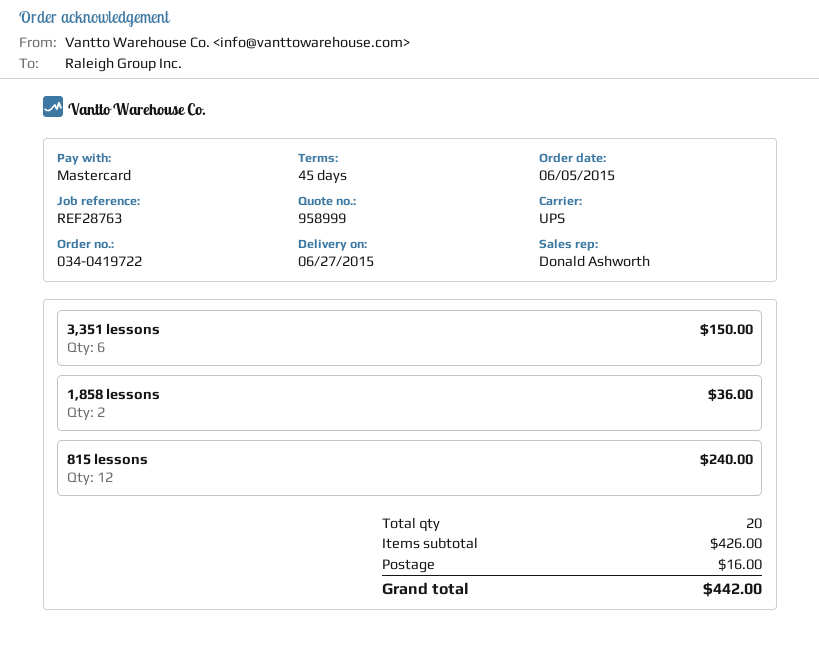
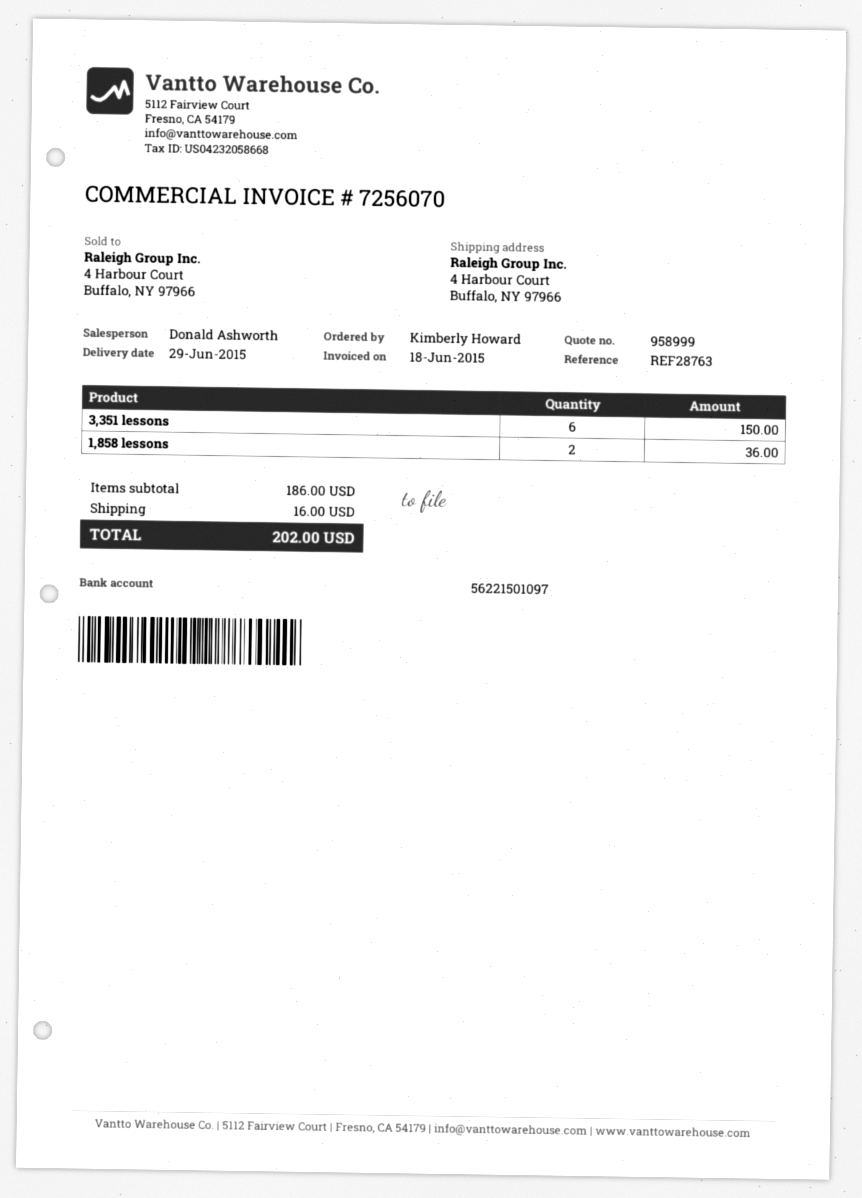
delivery date: 2015-06-27 -> 2015-06-29
815 lessons: 12 for 240.00 -> none
subtotal: 426.00 -> 186.00
total: 442.00 -> 202.00

